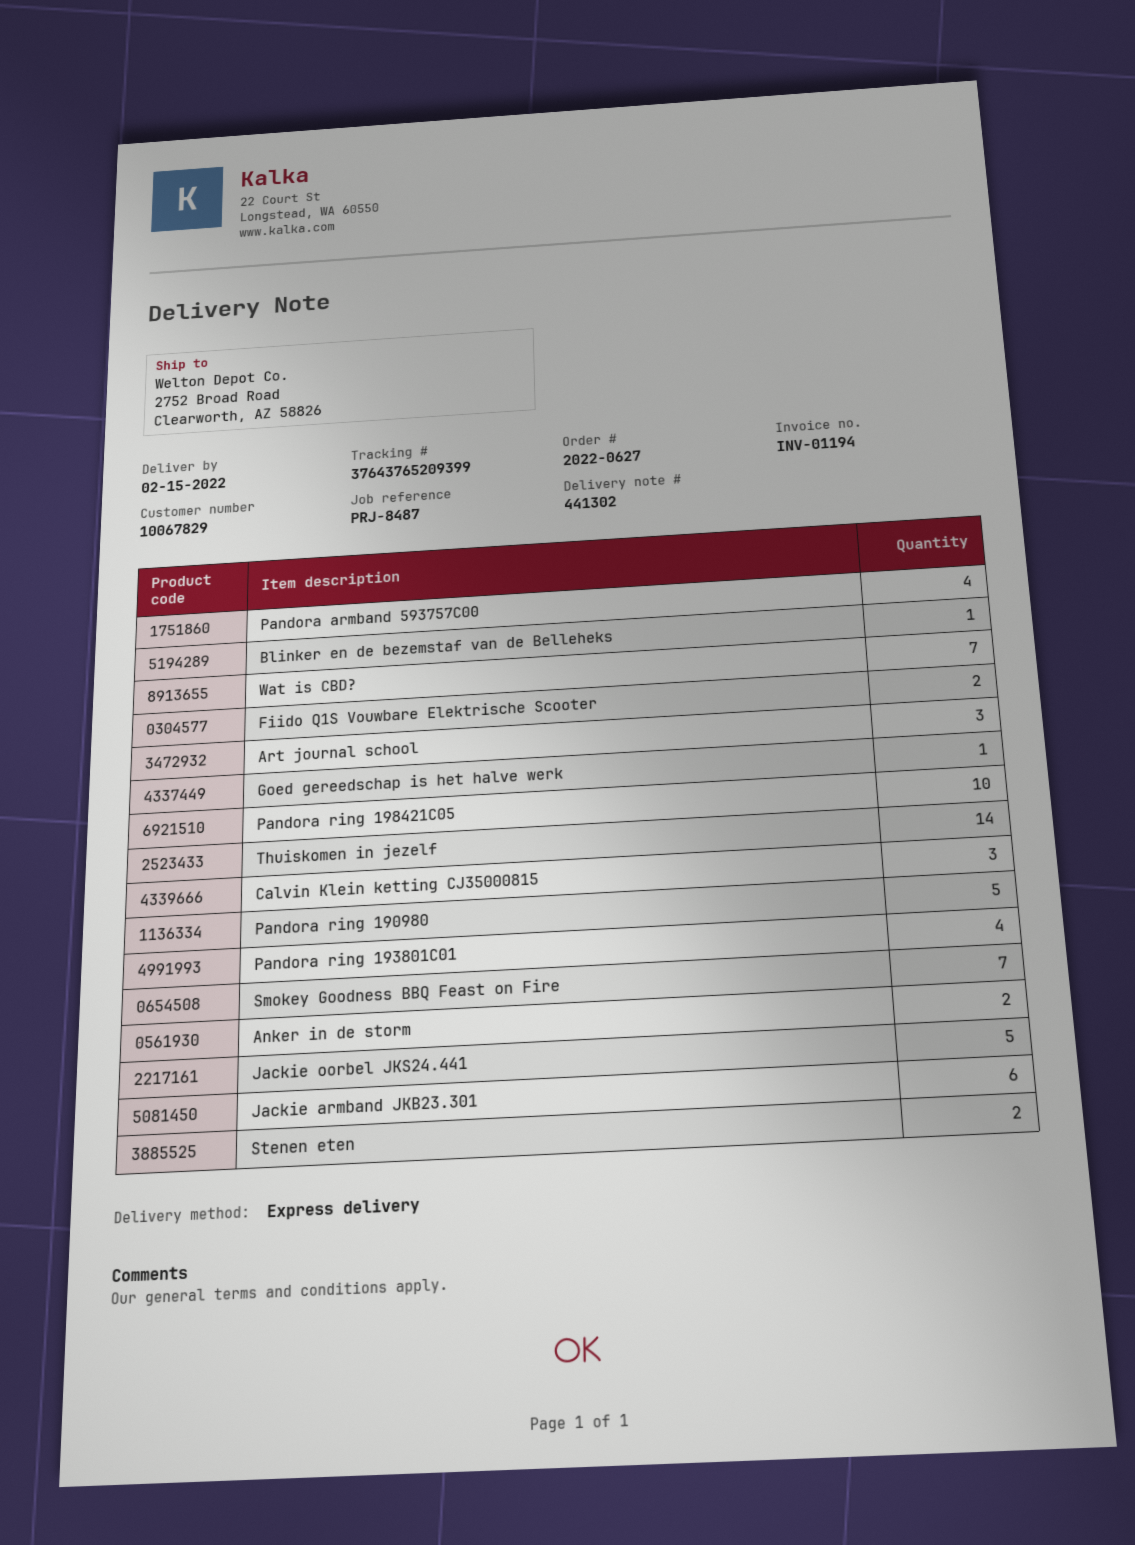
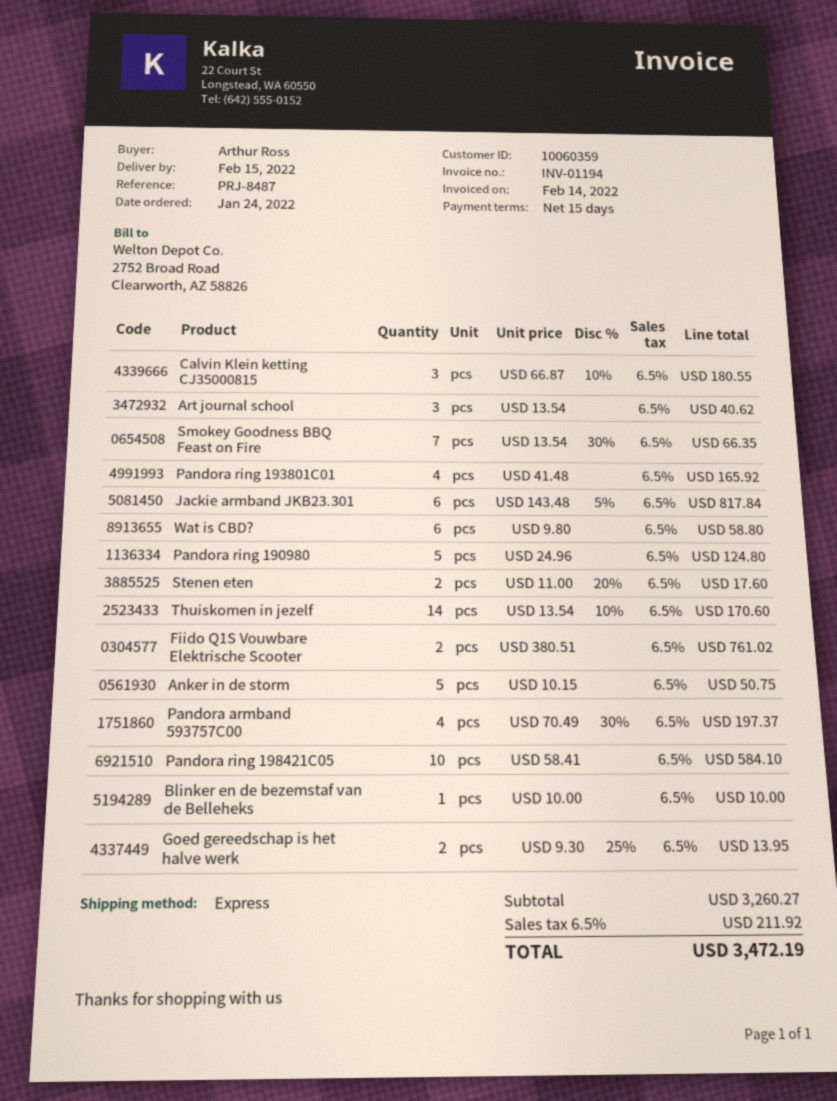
customer number: 10067829 -> 10060359
Wat is CBD?: 7 -> 6
Goed gereedschap is het halve werk: 1 -> 2
Anker in de storm: 2 -> 5
Jackie oorbel JKS24.441: 5 -> none

